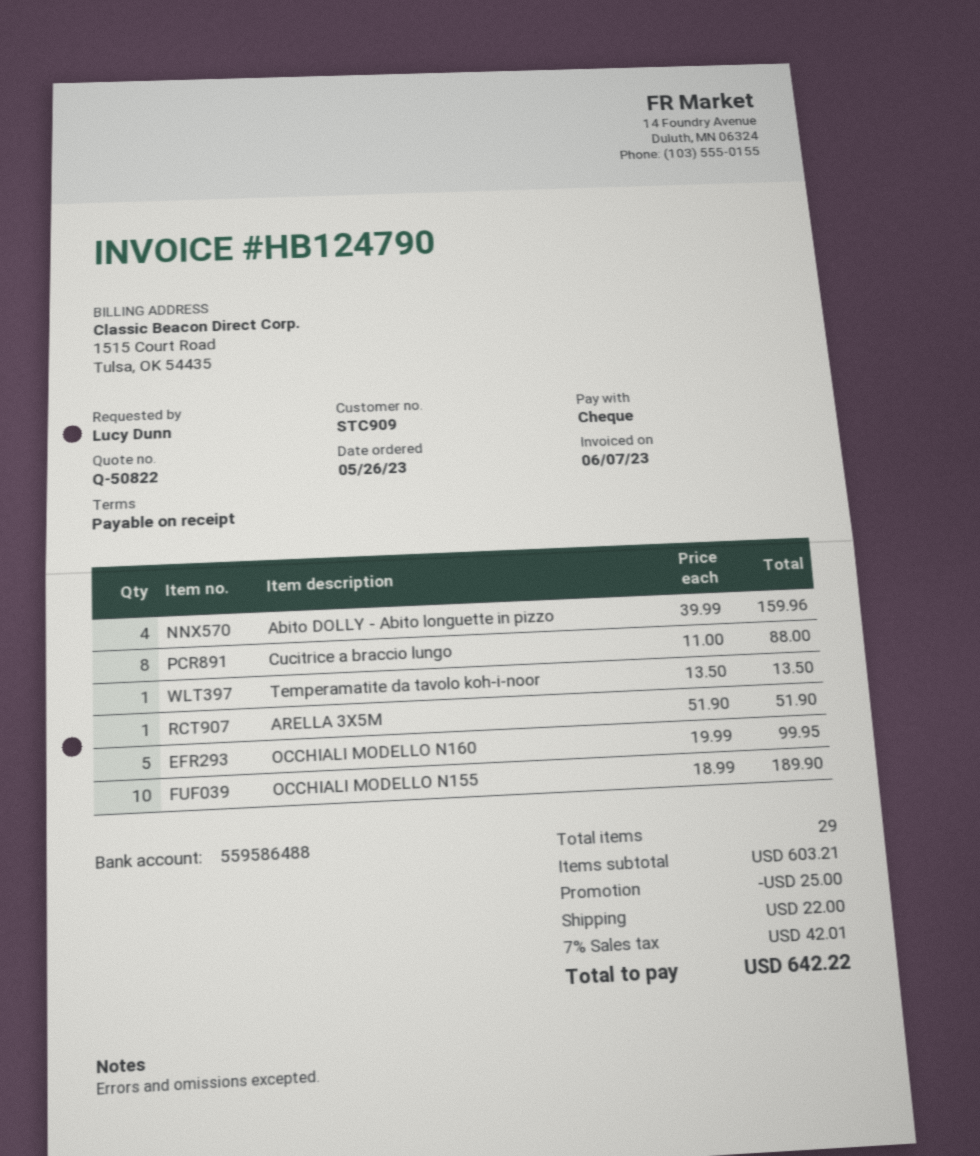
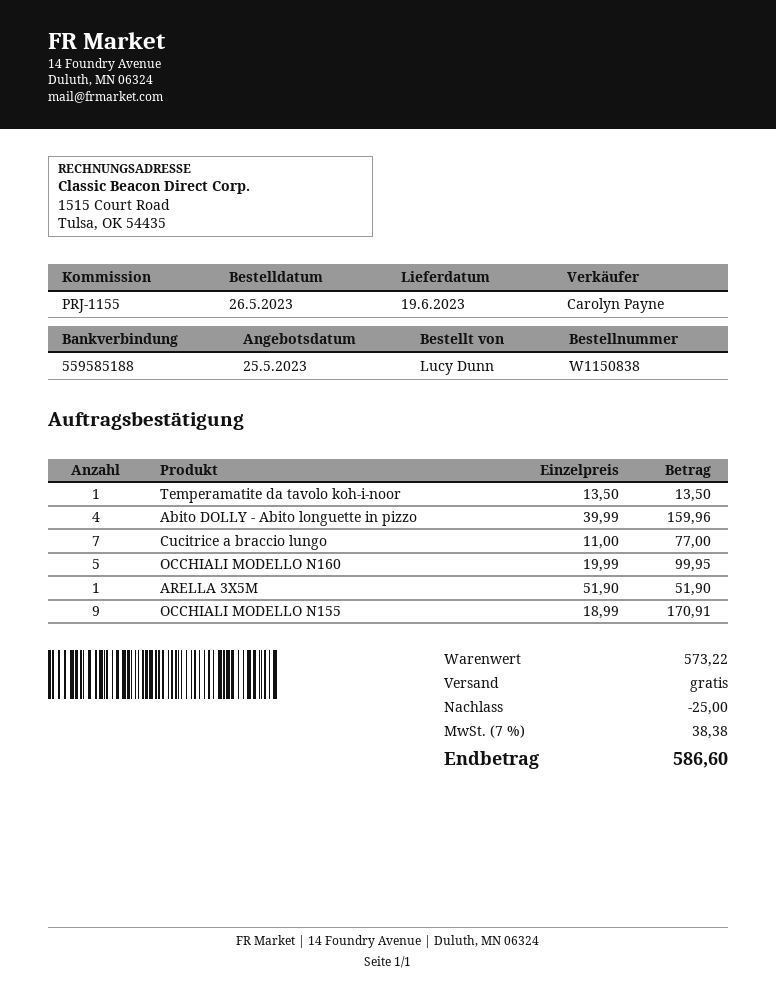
bank account: 559586488 -> 559585188
Cucitrice a braccio lungo: 8 x 11.00 = 88.00 -> 7 x 11.00 = 77.00
OCCHIALI MODELLO N155: 10 x 18.99 = 189.90 -> 9 x 18.99 = 170.91
subtotal: 603.21 -> 573.22
shipping: 22.00 -> 0.00
tax: 7% = 42.01 -> 7% = 38.38
total: 642.22 -> 586.60

